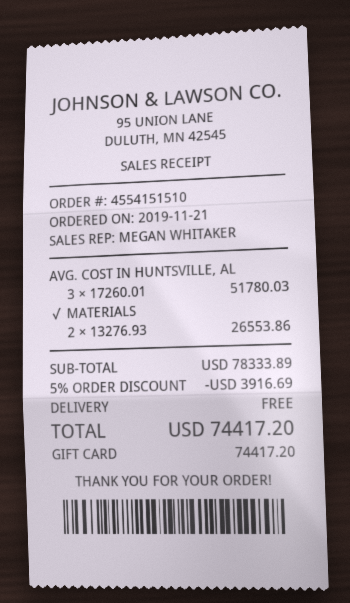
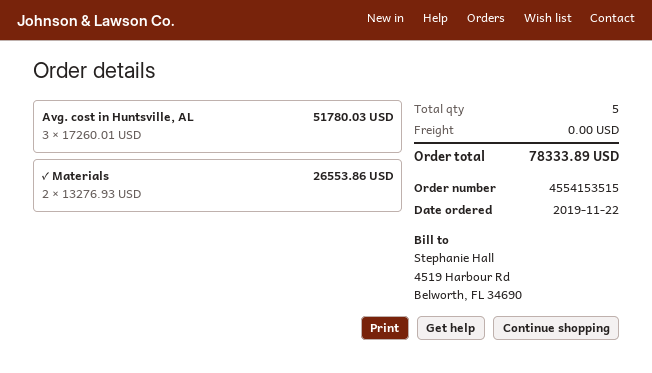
order number: 4554151510 -> 4554153515
order date: 2019-11-21 -> 2019-11-22
discount: 5% = 3916.69 -> none
total: 74417.20 -> 78333.89

